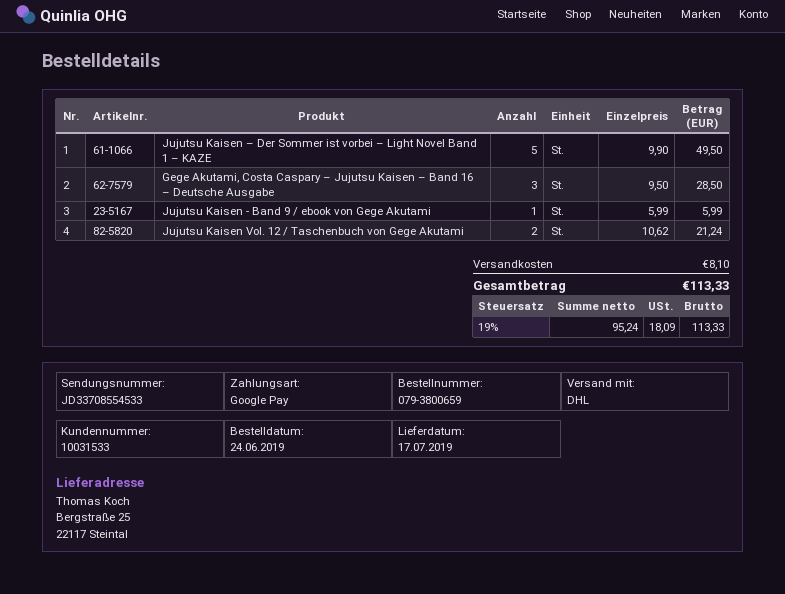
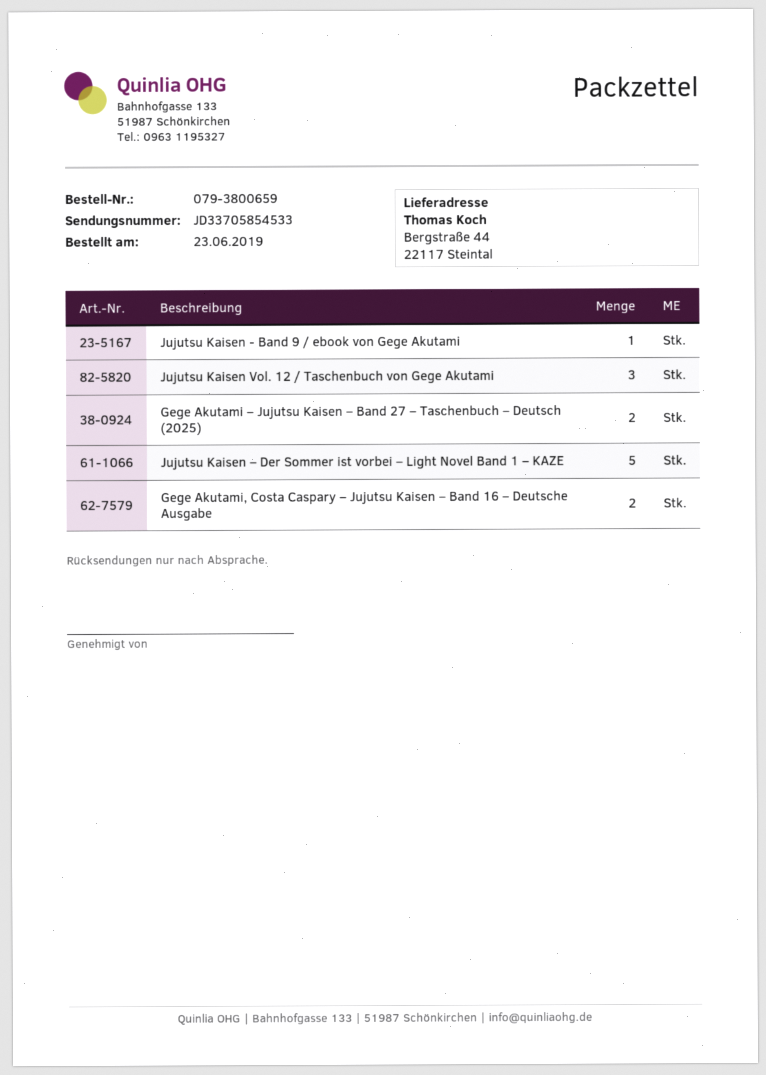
order date: 2019-06-24 -> 2019-06-23
tracking number: JD33708554533 -> JD33705854533
ship to: Bergstraße 25, 22117 Steintal -> Bergstraße 44, 22117 Steintal
Gege Akutami, Costa Caspary – Jujutsu Kaisen – Band 16 – Deutsche Ausgabe: 3 -> 2
Jujutsu Kaisen Vol. 12 / Taschenbuch von Gege Akutami: 2 -> 3
Gege Akutami – Jujutsu Kaisen – Band 27 – Taschenbuch – Deutsch (2025): none -> 2

